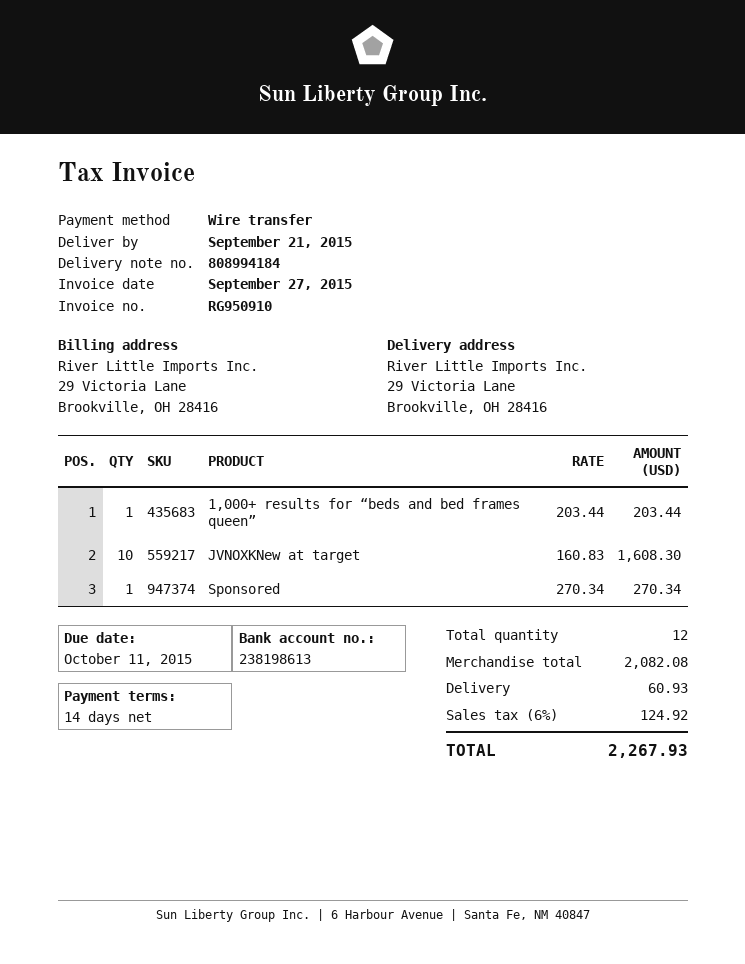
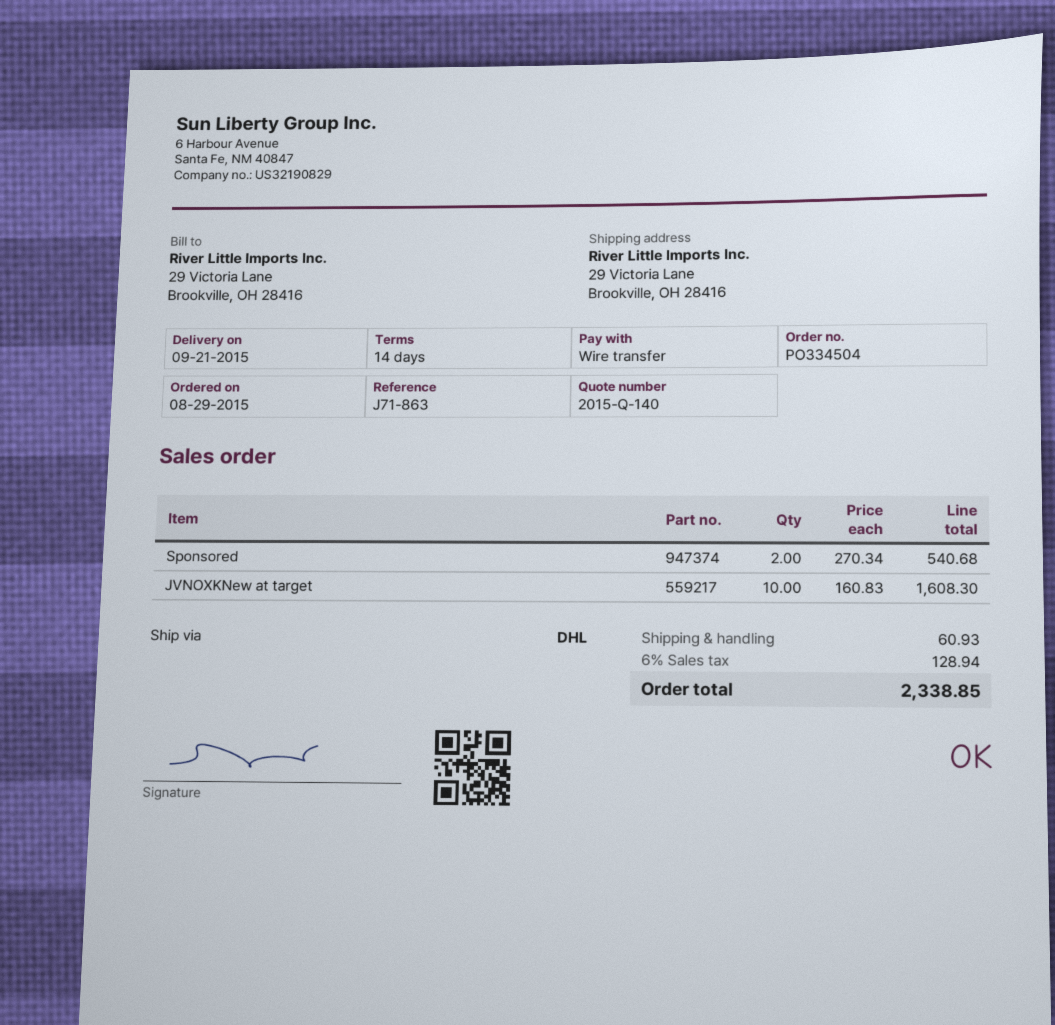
1,000+ results for “beds and bed frames queen”: 1 x 203.44 = 203.44 -> none
Sponsored: 1 x 270.34 = 270.34 -> 2 x 270.34 = 540.68
tax: 6% = 124.92 -> 6% = 128.94
total: 2267.93 -> 2338.85

